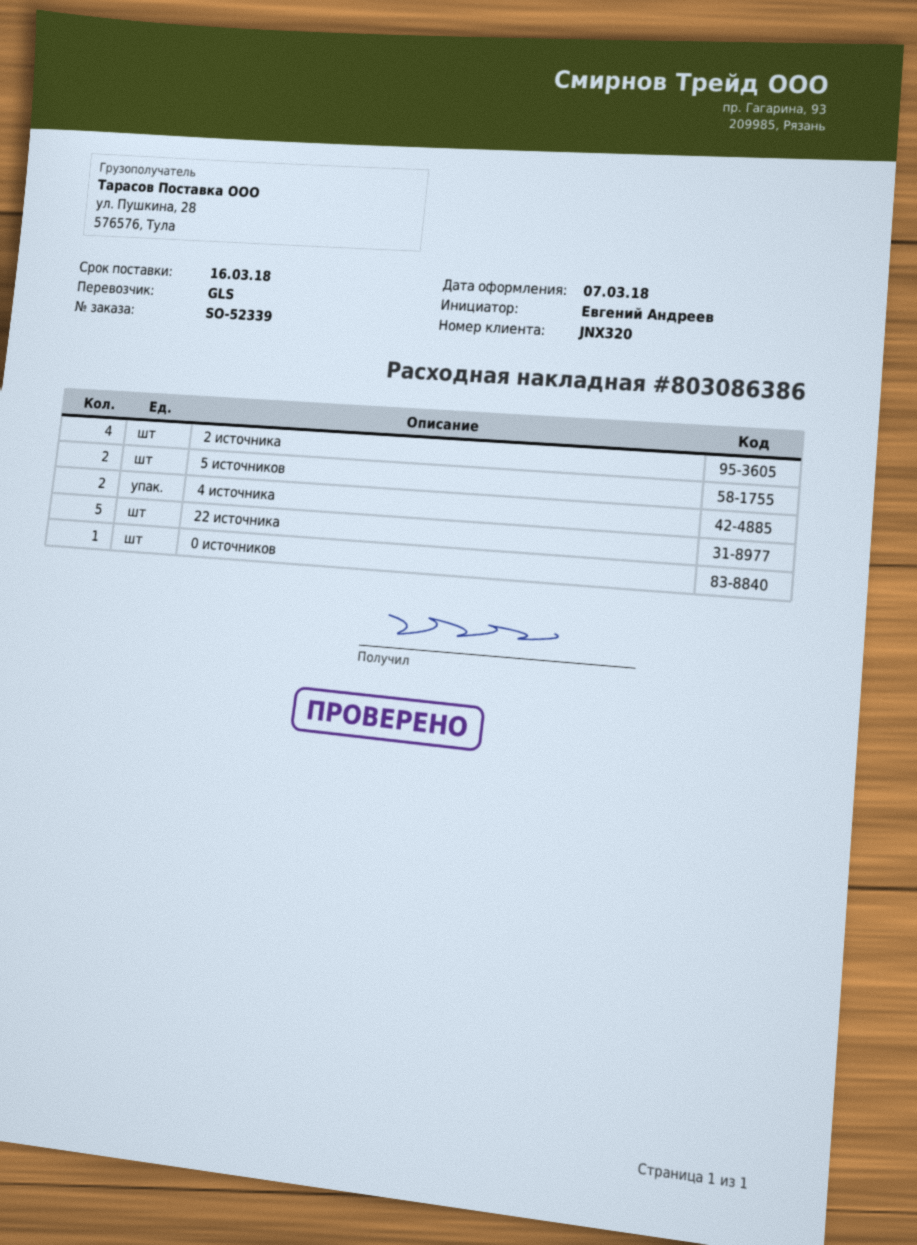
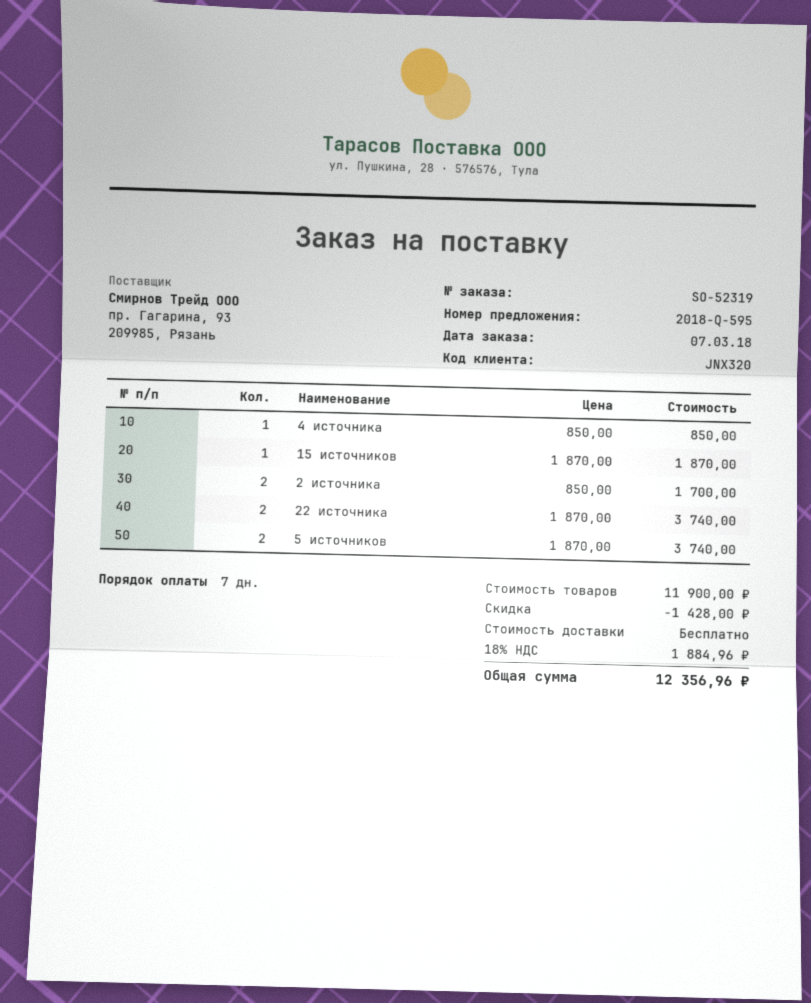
order number: SO-52339 -> SO-52319
2 источника: 4 -> 2
4 источника: 2 -> 1
22 источника: 5 -> 2
0 источников: 1 -> none
15 источников: none -> 1

